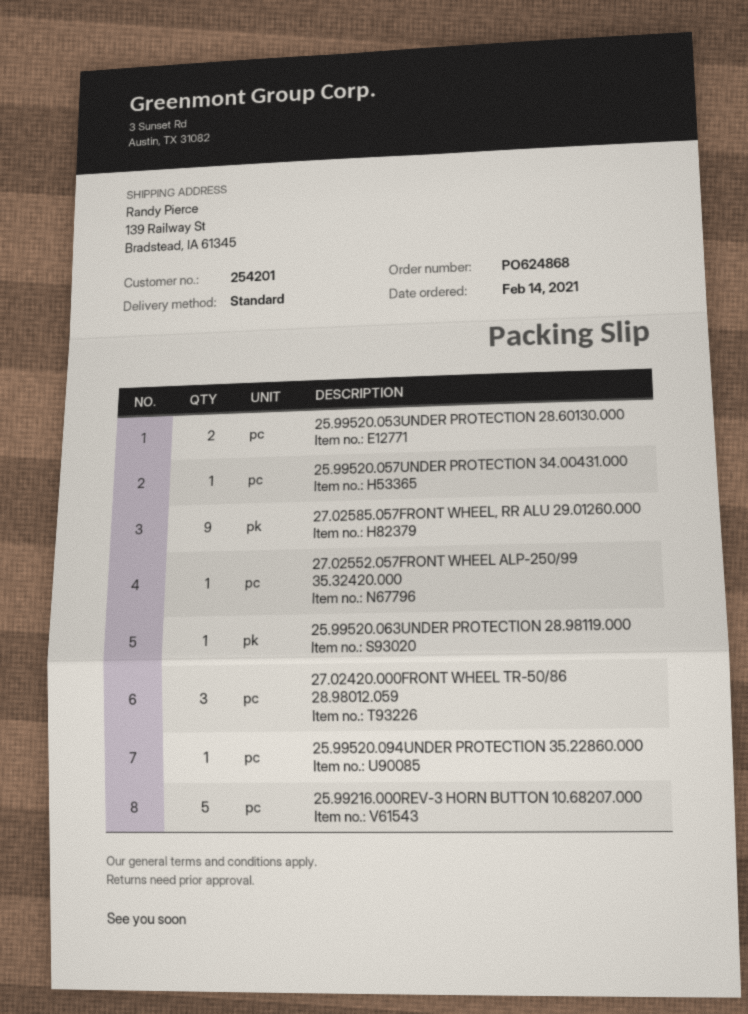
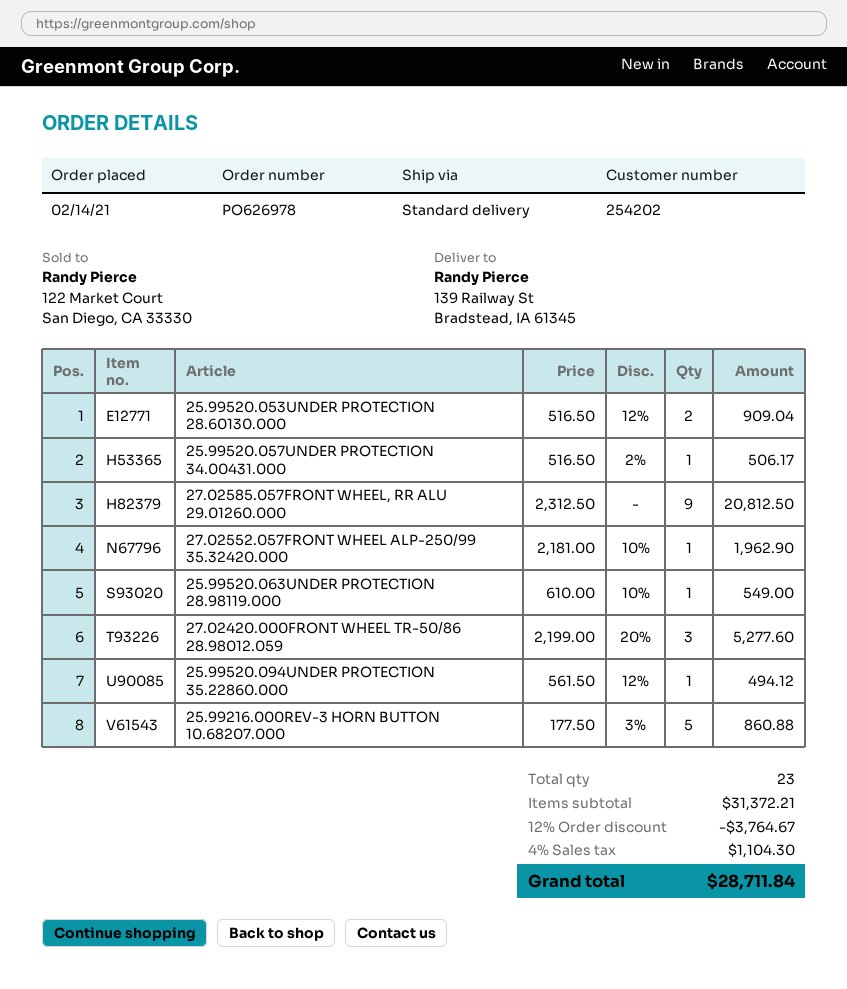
order number: PO624868 -> PO626978
customer number: 254201 -> 254202

